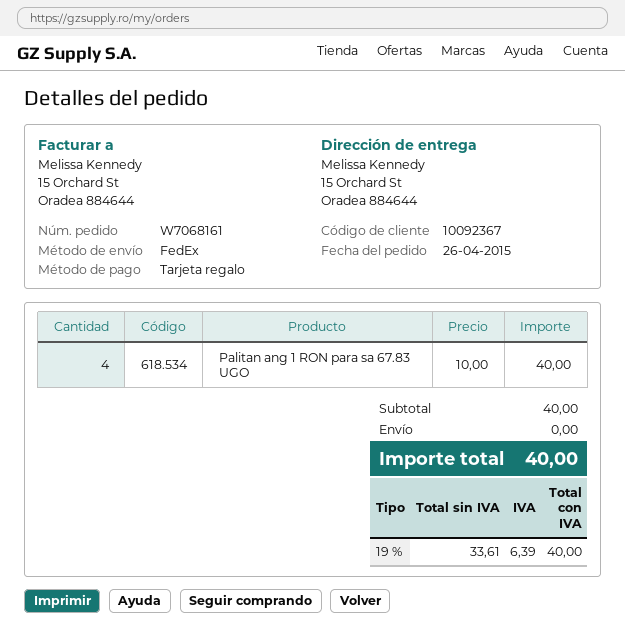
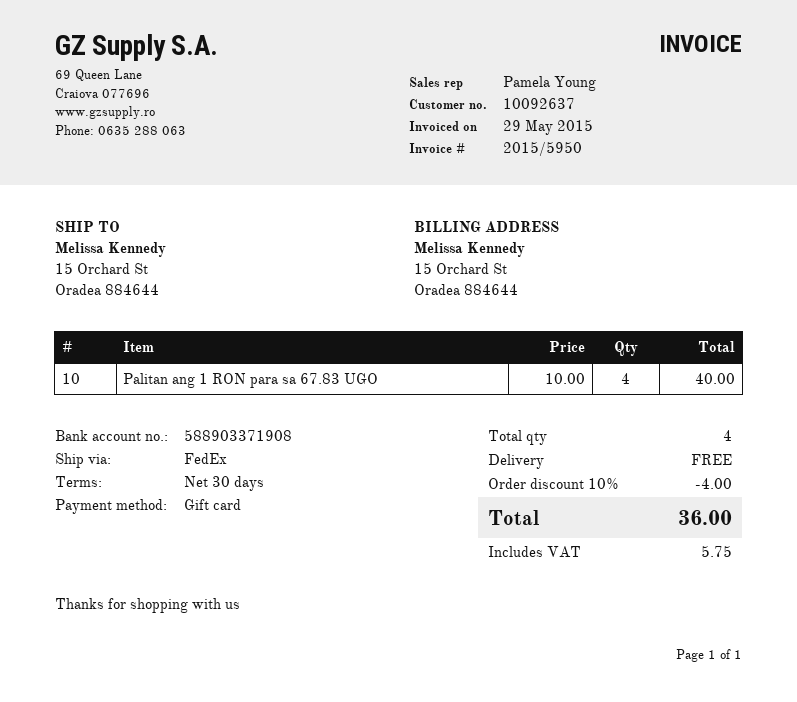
customer number: 10092367 -> 10092637
discount: none -> 10% = 4.00
tax: 6.39 -> 5.75
total: 40.00 -> 36.00

